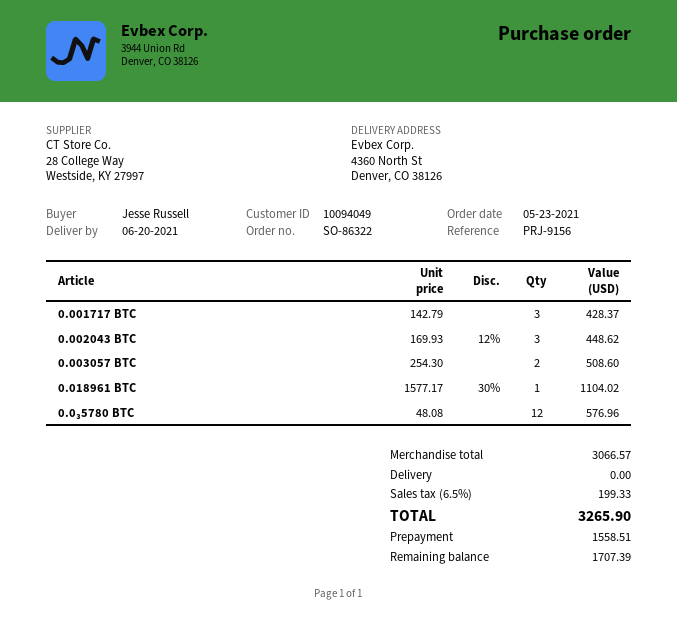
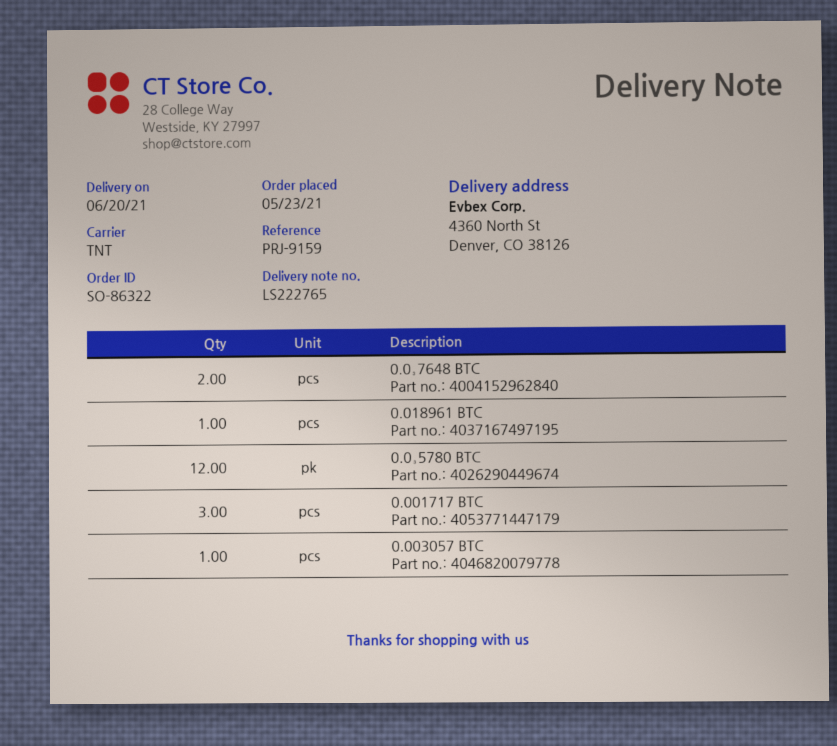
reference: PRJ-9156 -> PRJ-9159
0.002043 BTC: 3 -> none
0.003057 BTC: 2 -> 1
0.0₃7648 BTC: none -> 2

